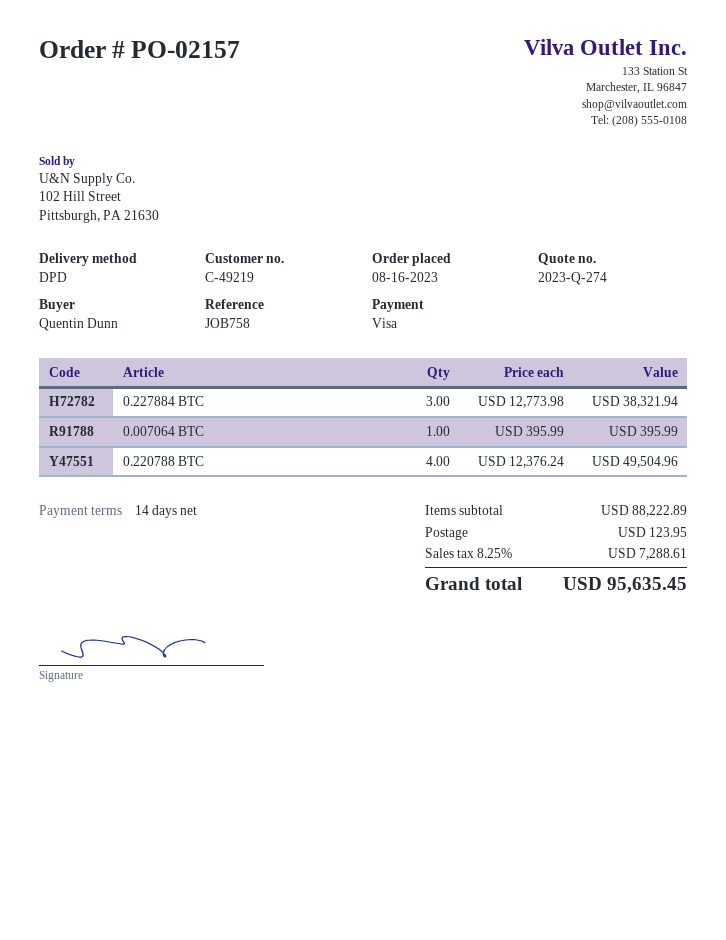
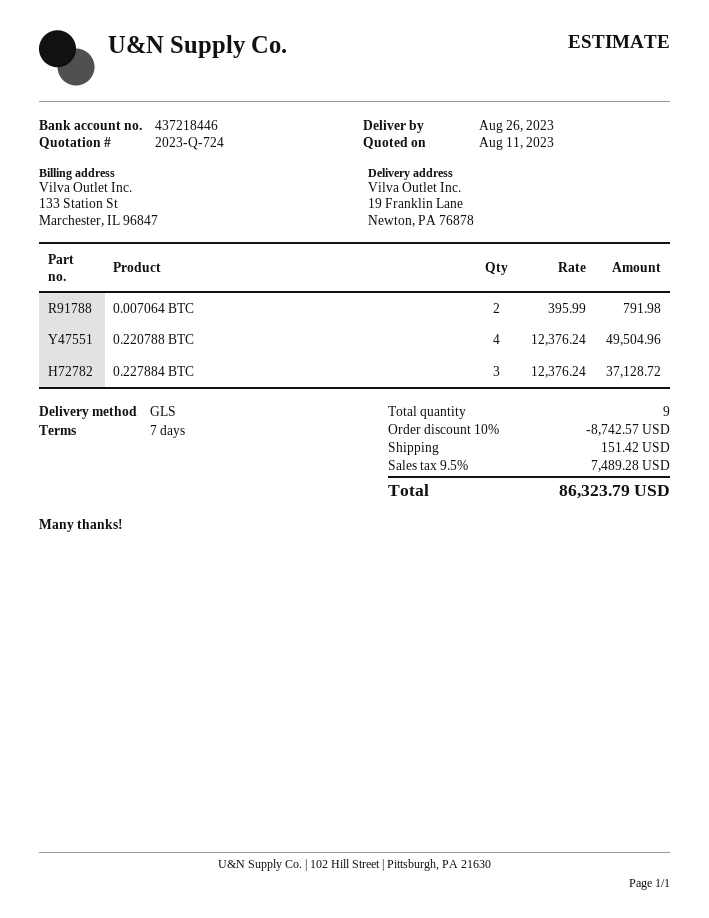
quote number: 2023-Q-274 -> 2023-Q-724
payment terms: 14 days -> 7 days
shipping method: DPD -> GLS
0.227884 BTC: 3 x 12773.98 = 38321.94 -> 3 x 12376.24 = 37128.72
0.007064 BTC: 1 x 395.99 = 395.99 -> 2 x 395.99 = 791.98
discount: none -> 10% = 8742.57
shipping: 123.95 -> 151.42
tax: 8.25% = 7288.61 -> 9.5% = 7489.28
total: 95635.45 -> 86323.79

